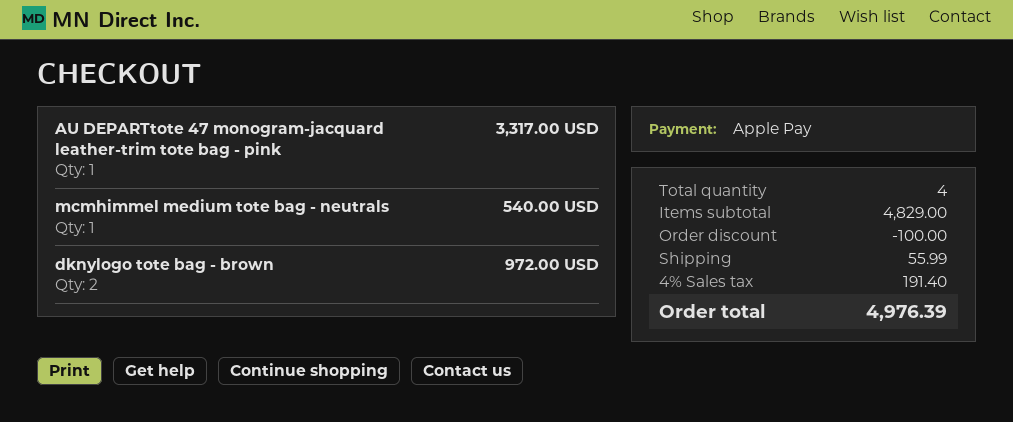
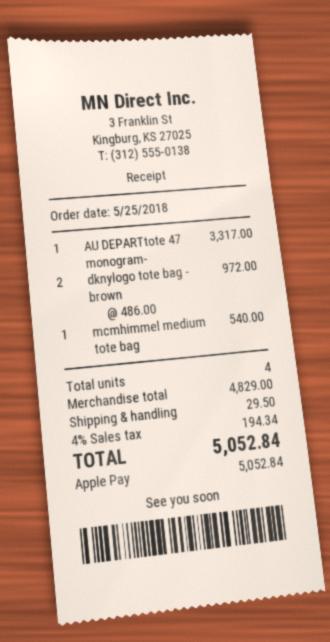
discount: 100.00 -> none
shipping: 55.99 -> 29.50
tax: 4% = 191.40 -> 4% = 194.34
total: 4976.39 -> 5052.84

